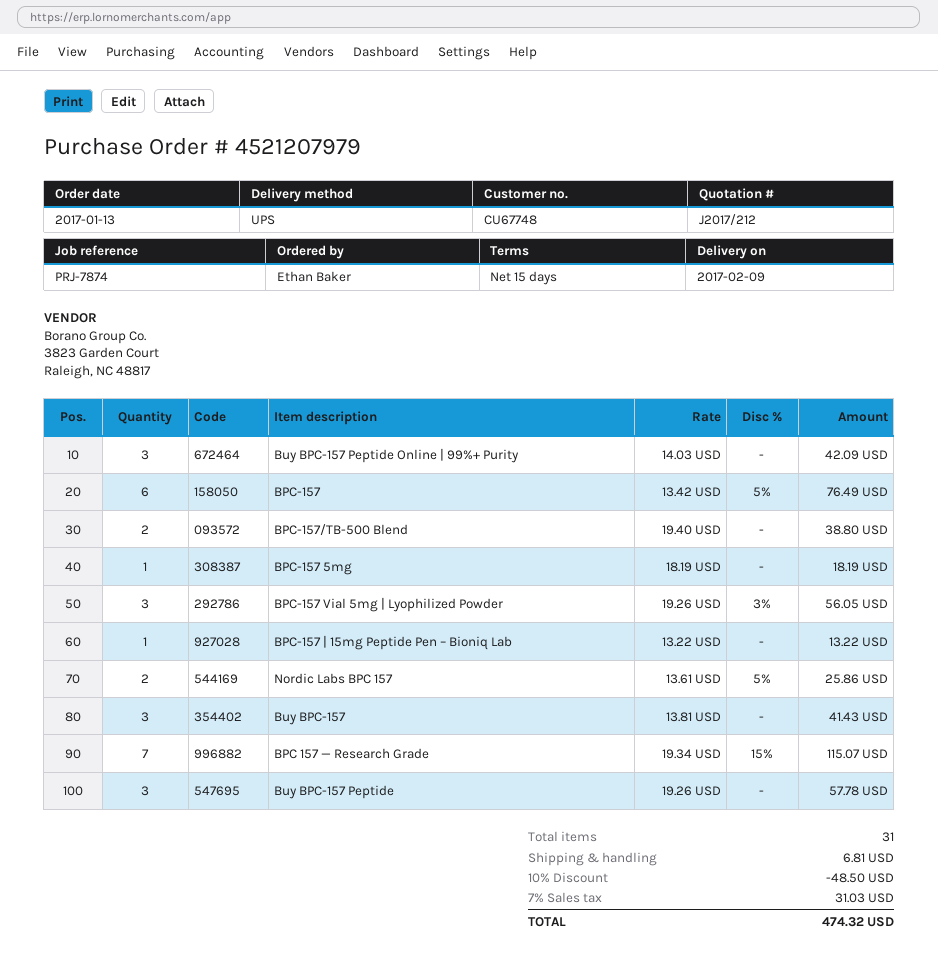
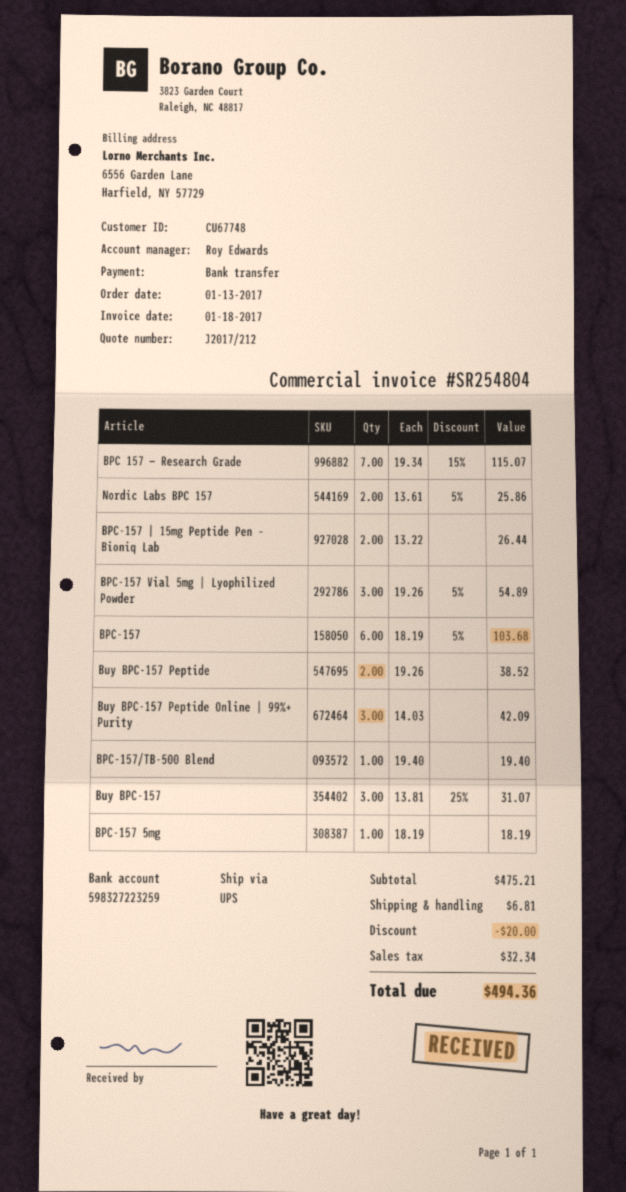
BPC-157: 6 x 13.42 - 5% = 76.49 -> 6 x 18.19 - 5% = 103.68
BPC-157/TB-500 Blend: 2 x 19.40 = 38.80 -> 1 x 19.40 = 19.40
BPC-157 Vial 5mg | Lyophilized Powder: 3 x 19.26 - 3% = 56.05 -> 3 x 19.26 - 5% = 54.89
BPC-157 | 15mg Peptide Pen – Bioniq Lab: 1 x 13.22 = 13.22 -> 2 x 13.22 = 26.44
Buy BPC-157: 3 x 13.81 = 41.43 -> 3 x 13.81 - 25% = 31.07
Buy BPC-157 Peptide: 3 x 19.26 = 57.78 -> 2 x 19.26 = 38.52
discount: 48.50 -> 20.00
tax: 31.03 -> 32.34
total: 474.32 -> 494.36

